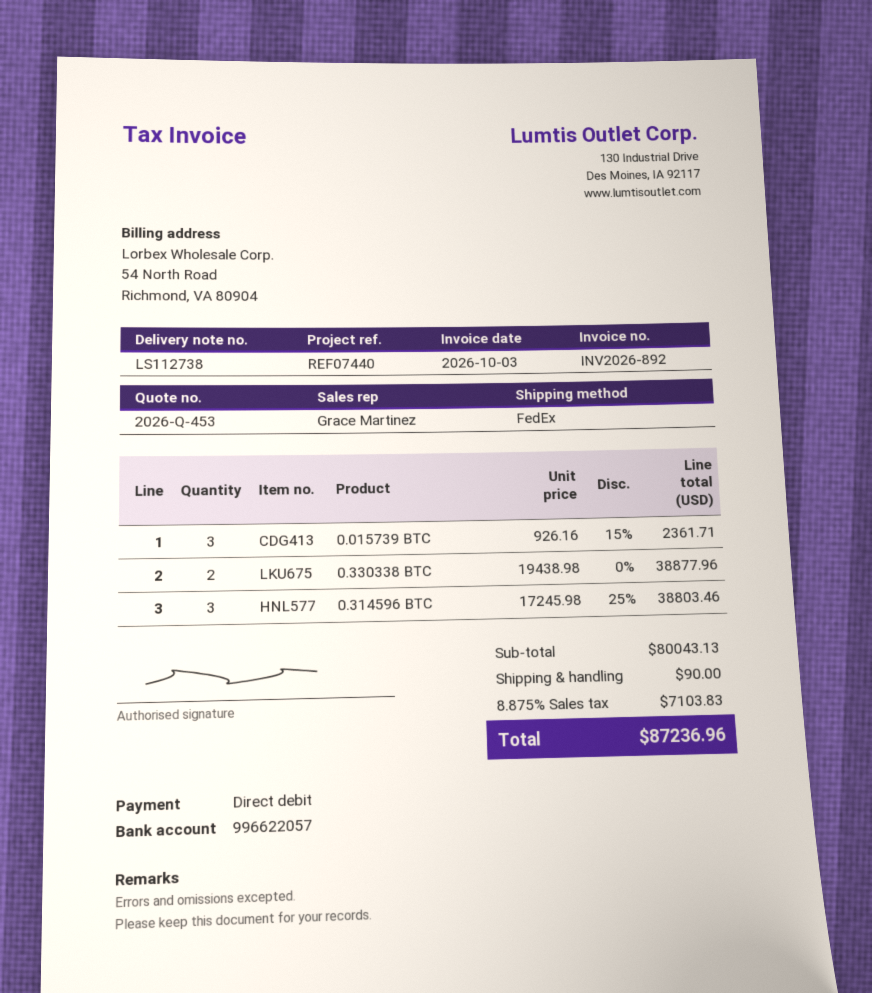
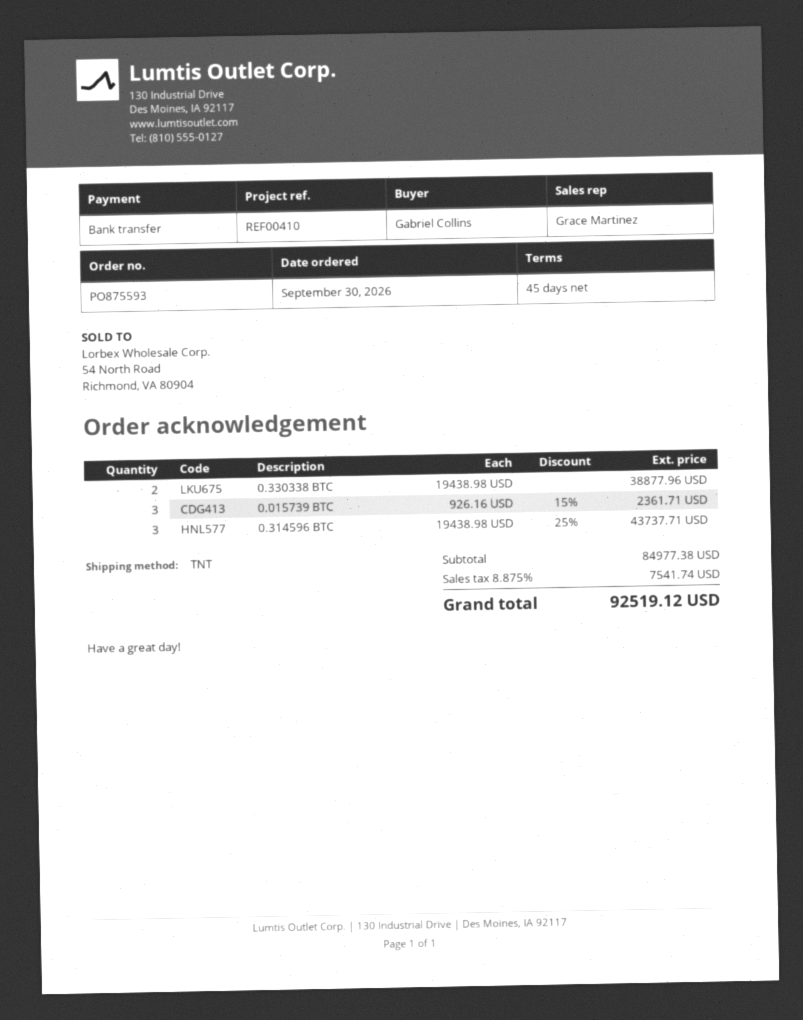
reference: REF07440 -> REF00410
payment method: direct debit -> bank transfer
shipping method: FedEx -> TNT
0.314596 BTC: 3 x 17245.98 - 25% = 38803.46 -> 3 x 19438.98 - 25% = 43737.71
subtotal: 80043.13 -> 84977.38
shipping: 90.00 -> none
tax: 8.875% = 7103.83 -> 8.875% = 7541.74
total: 87236.96 -> 92519.12

